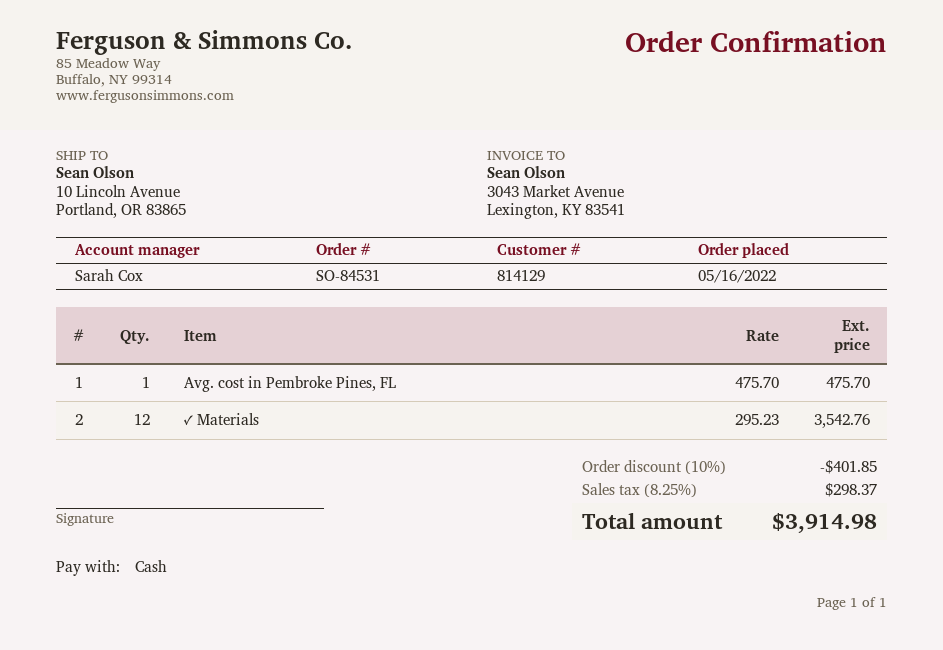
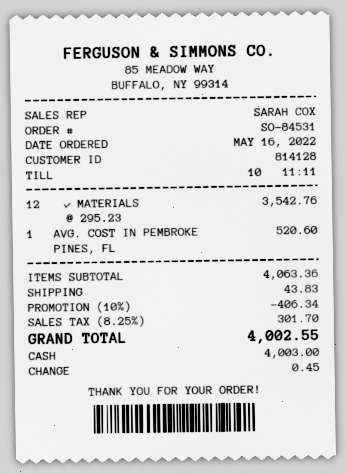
customer number: 814129 -> 814128
Avg. cost in Pembroke Pines, FL: 1 x 475.70 = 475.70 -> 1 x 520.60 = 520.60
discount: 10% = 401.85 -> 10% = 406.34
shipping: none -> 43.83
tax: 8.25% = 298.37 -> 8.25% = 301.70
total: 3914.98 -> 4002.55

